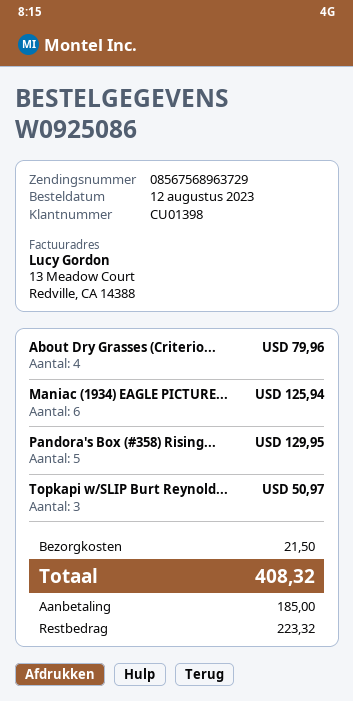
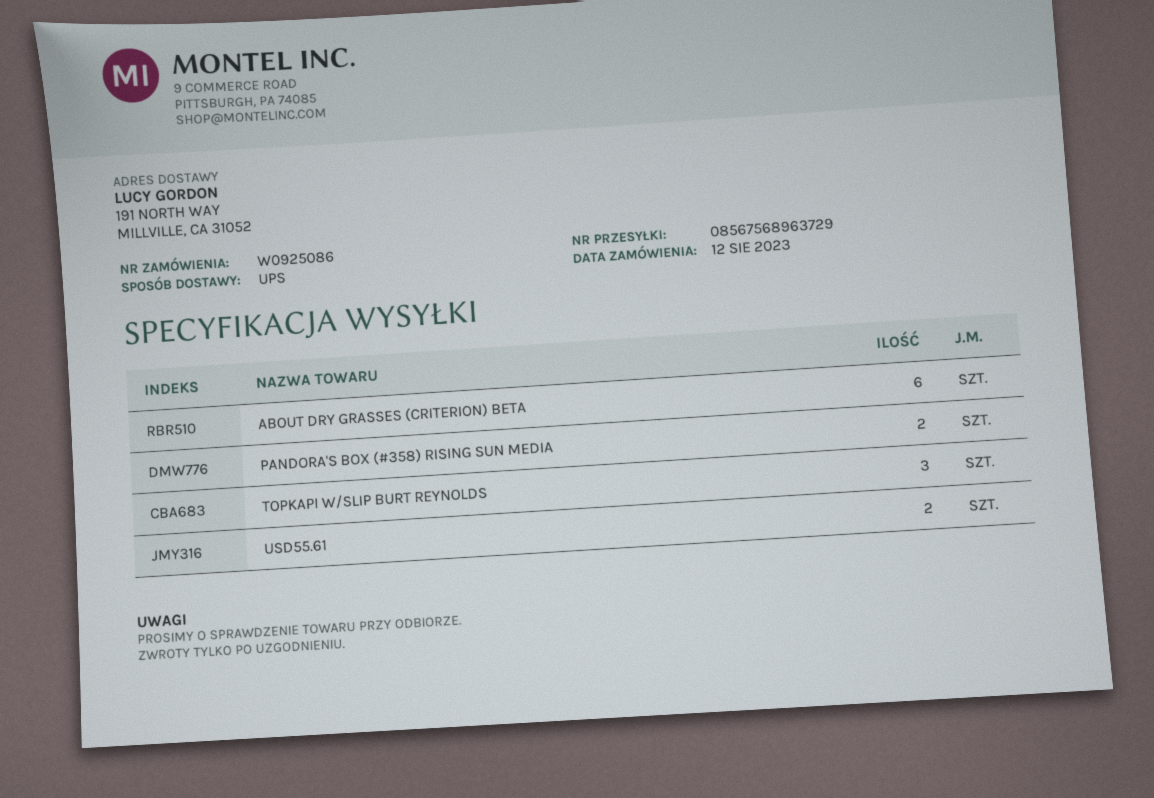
About Dry Grasses (Criterio...: 4 -> 6
Maniac (1934) EAGLE PICTURE...: 6 -> none
Pandora's Box (#358) Rising...: 5 -> 2
USD55.61: none -> 2

